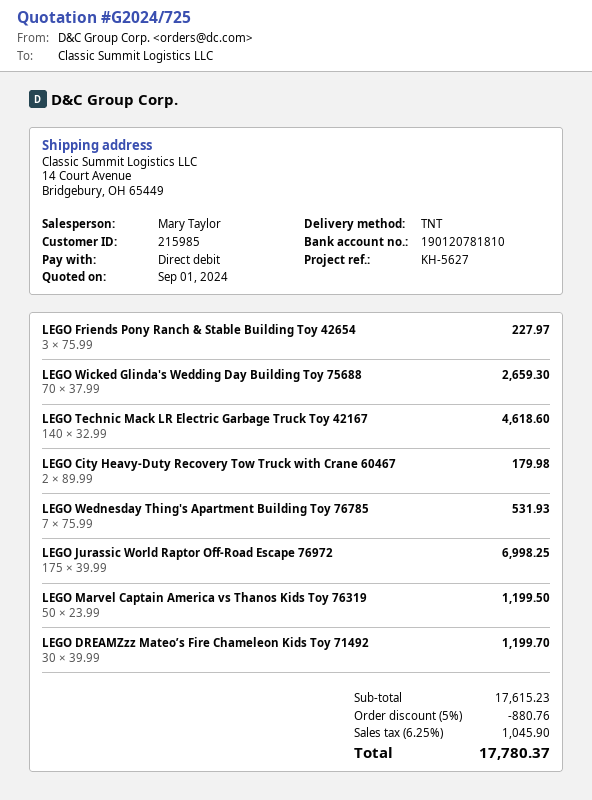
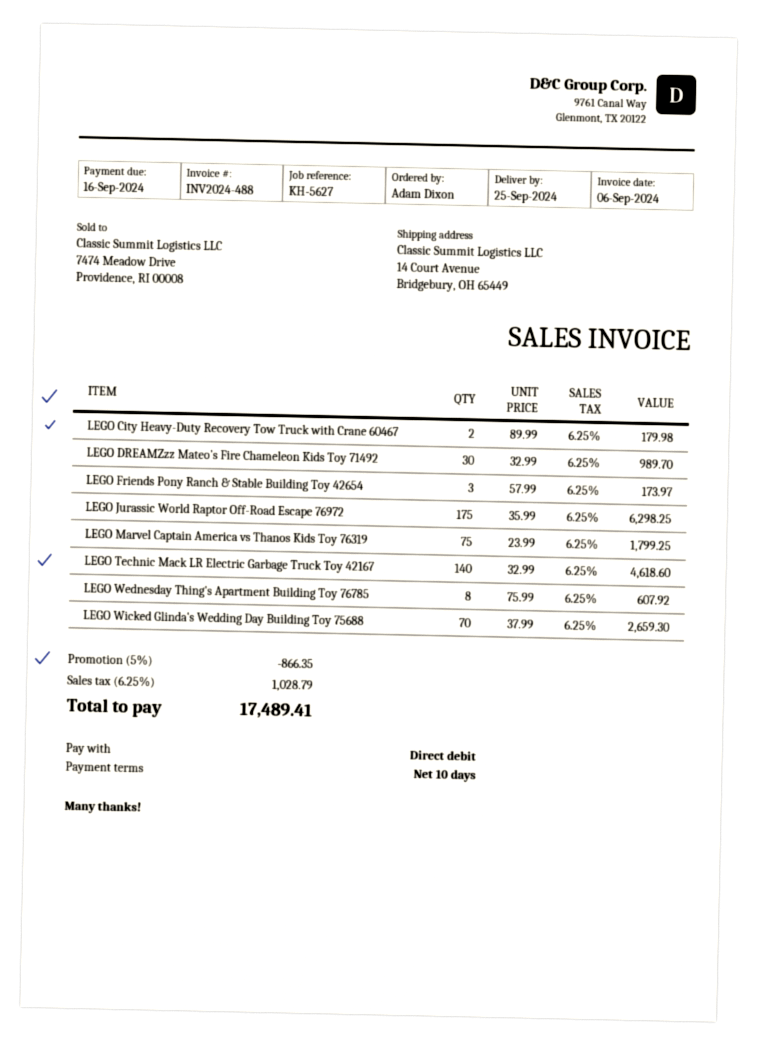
LEGO Friends Pony Ranch & Stable Building Toy 42654: 3 x 75.99 = 227.97 -> 3 x 57.99 = 173.97
LEGO Wednesday Thing's Apartment Building Toy 76785: 7 x 75.99 = 531.93 -> 8 x 75.99 = 607.92
LEGO Jurassic World Raptor Off-Road Escape 76972: 175 x 39.99 = 6998.25 -> 175 x 35.99 = 6298.25
LEGO Marvel Captain America vs Thanos Kids Toy 76319: 50 x 23.99 = 1199.50 -> 75 x 23.99 = 1799.25
LEGO DREAMZzz Mateo’s Fire Chameleon Kids Toy 71492: 30 x 39.99 = 1199.70 -> 30 x 32.99 = 989.70
discount: 5% = 880.76 -> 5% = 866.35
tax: 6.25% = 1045.90 -> 6.25% = 1028.79
total: 17780.37 -> 17489.41

